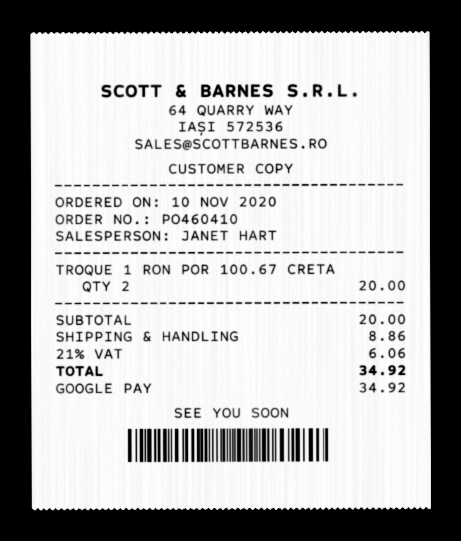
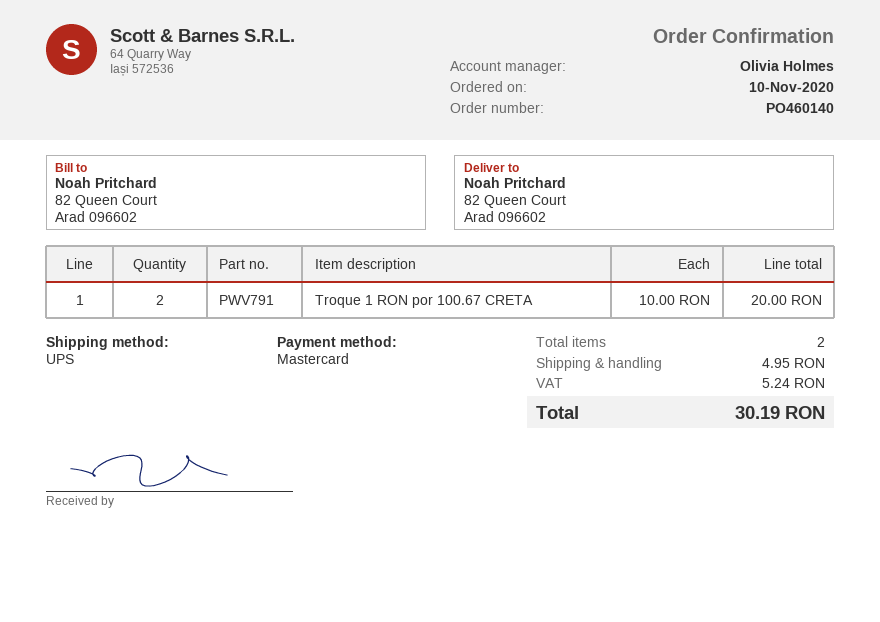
order number: PO460410 -> PO460140
sales rep: JANET HART -> Olivia Holmes
payment method: Google Pay -> Mastercard
shipping: 8.86 -> 4.95
tax: 6.06 -> 5.24
total: 34.92 -> 30.19

